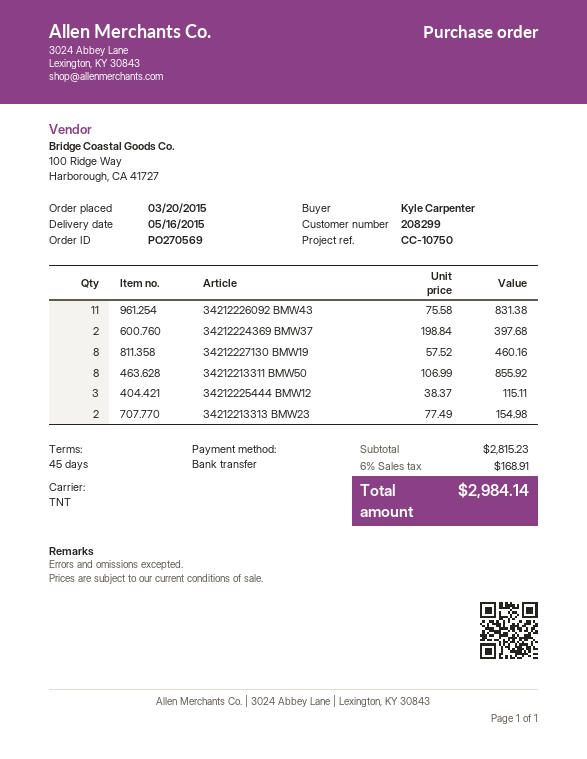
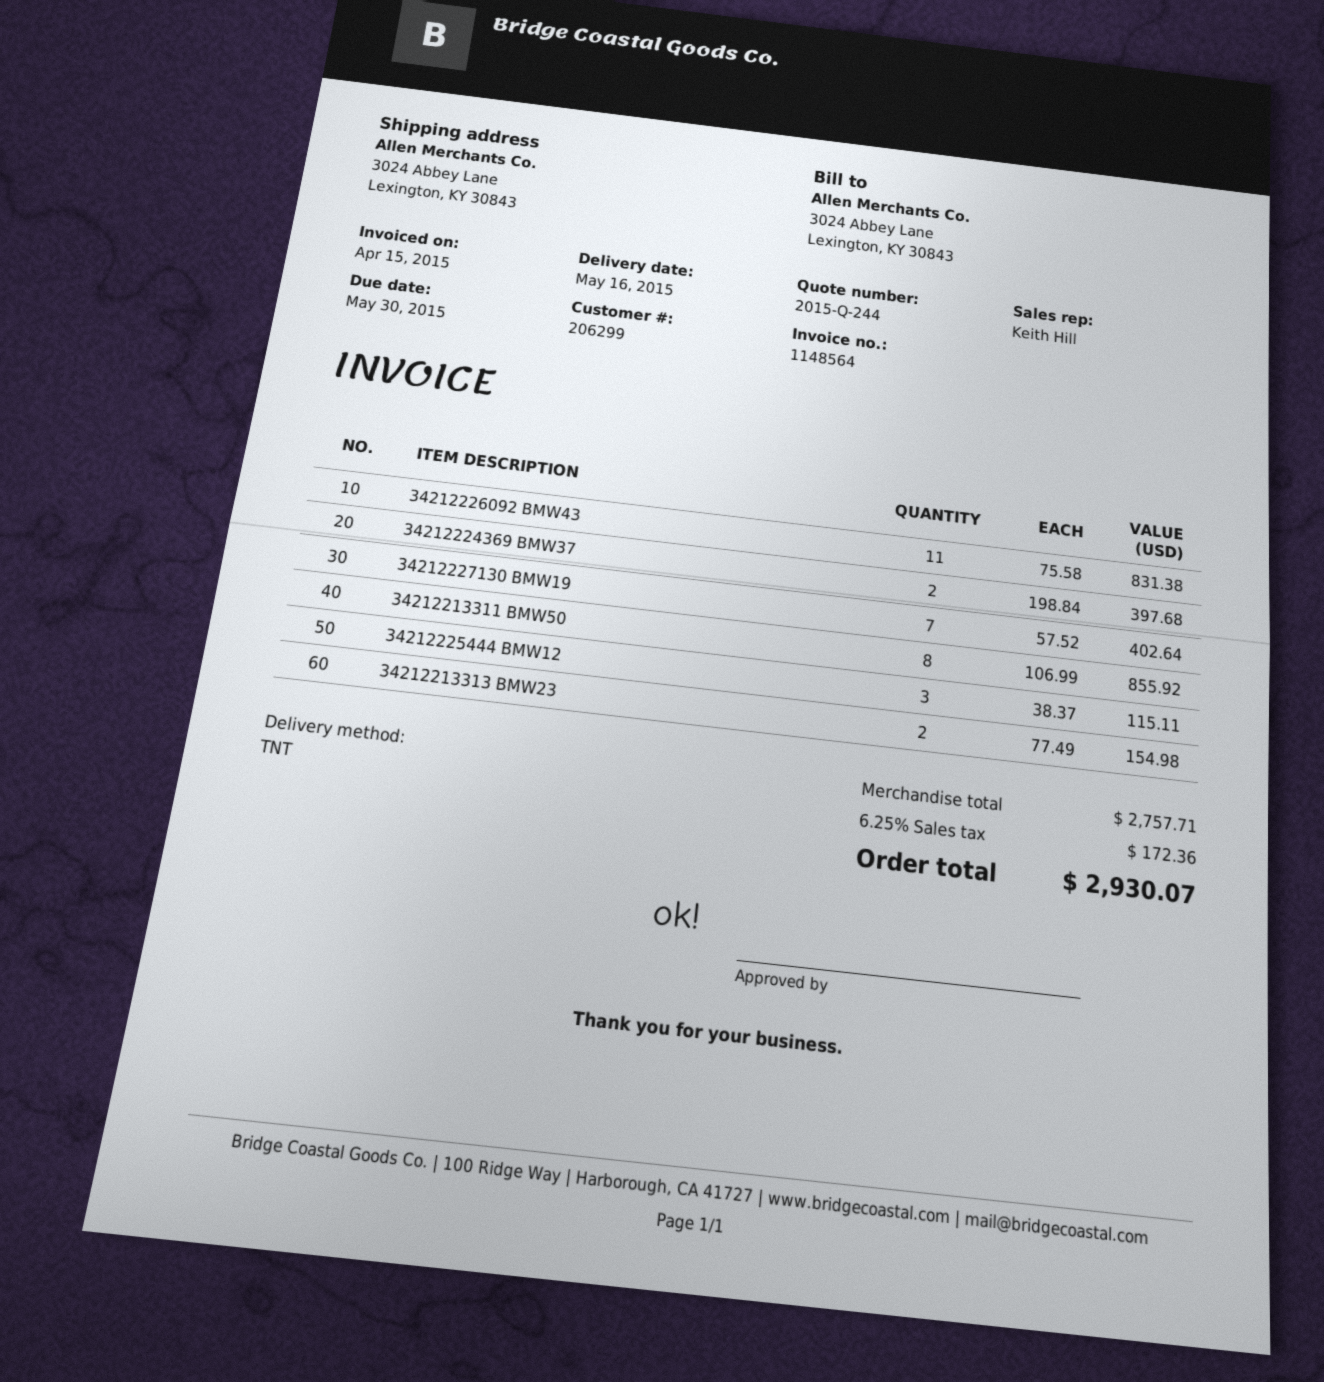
customer number: 208299 -> 206299
34212227130 BMW19: 8 x 57.52 = 460.16 -> 7 x 57.52 = 402.64
subtotal: 2815.23 -> 2757.71
tax: 6% = 168.91 -> 6.25% = 172.36
total: 2984.14 -> 2930.07

